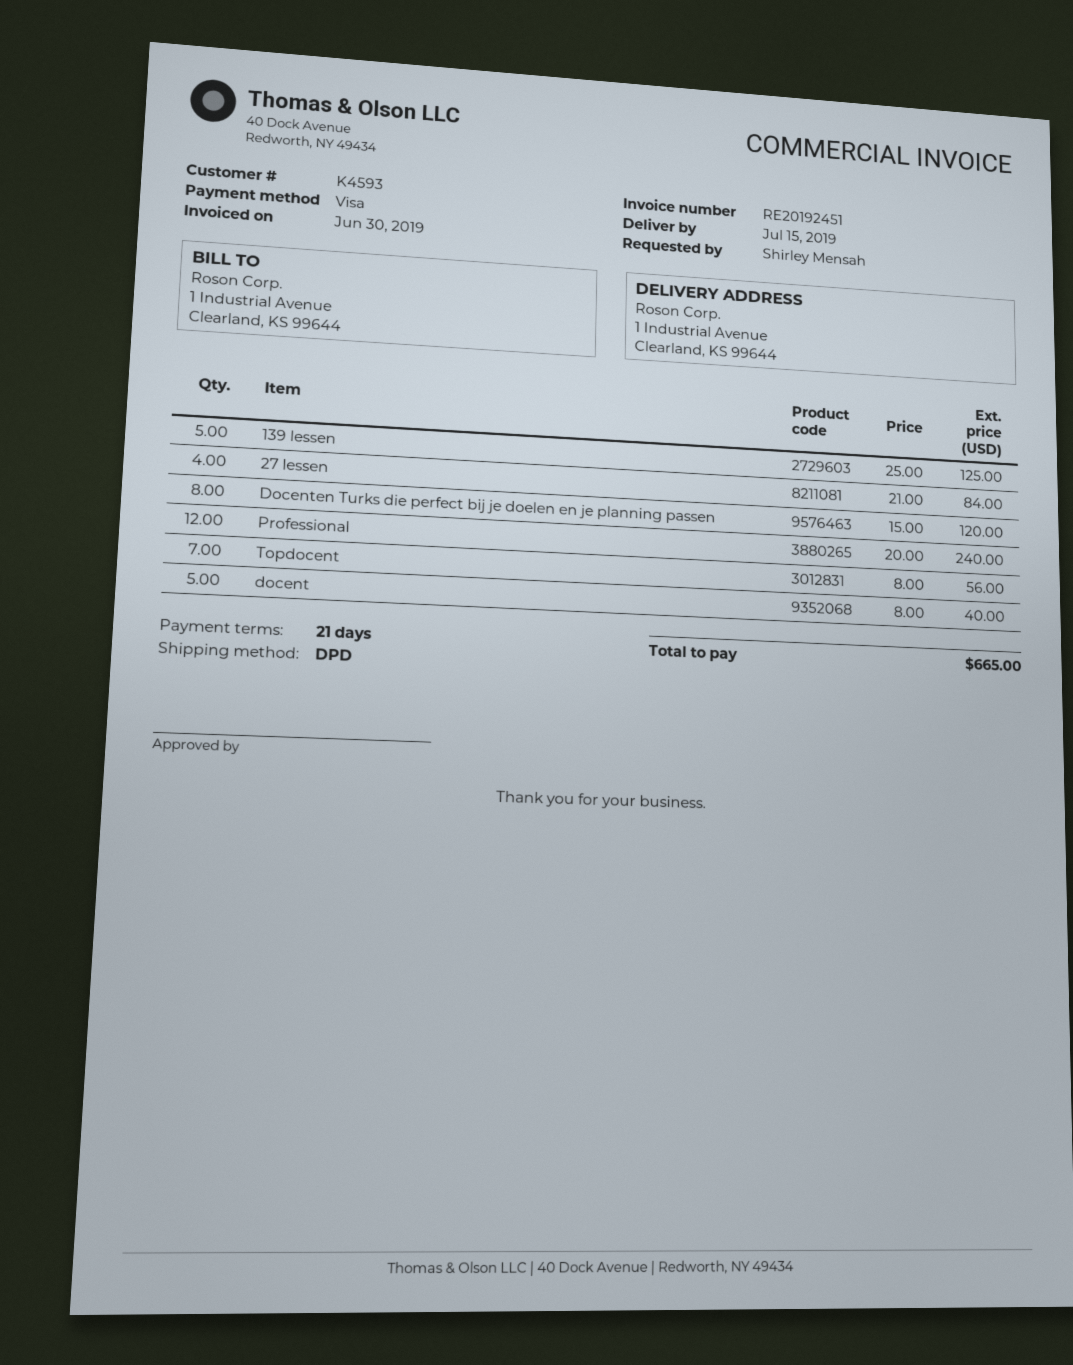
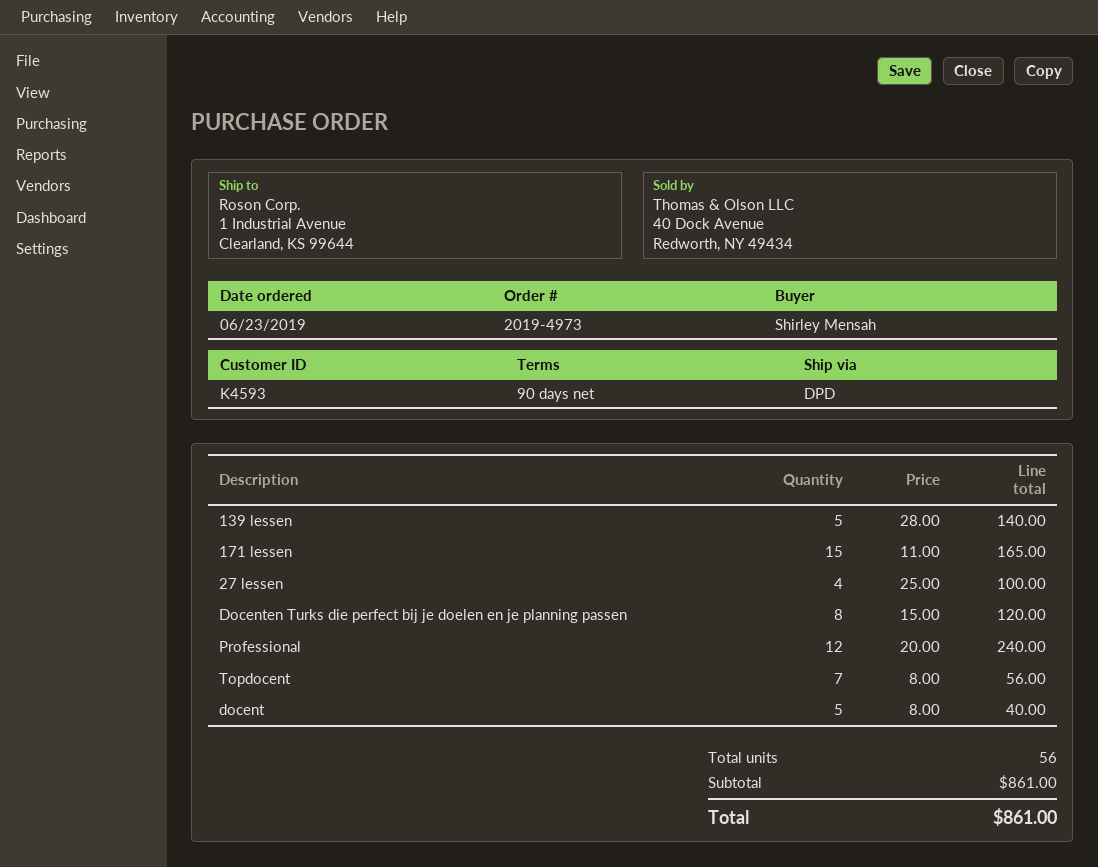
payment terms: 21 days -> 90 days
139 lessen: 5 x 25.00 = 125.00 -> 5 x 28.00 = 140.00
27 lessen: 4 x 21.00 = 84.00 -> 4 x 25.00 = 100.00
171 lessen: none -> 15 x 11.00 = 165.00
total: 665.00 -> 861.00

